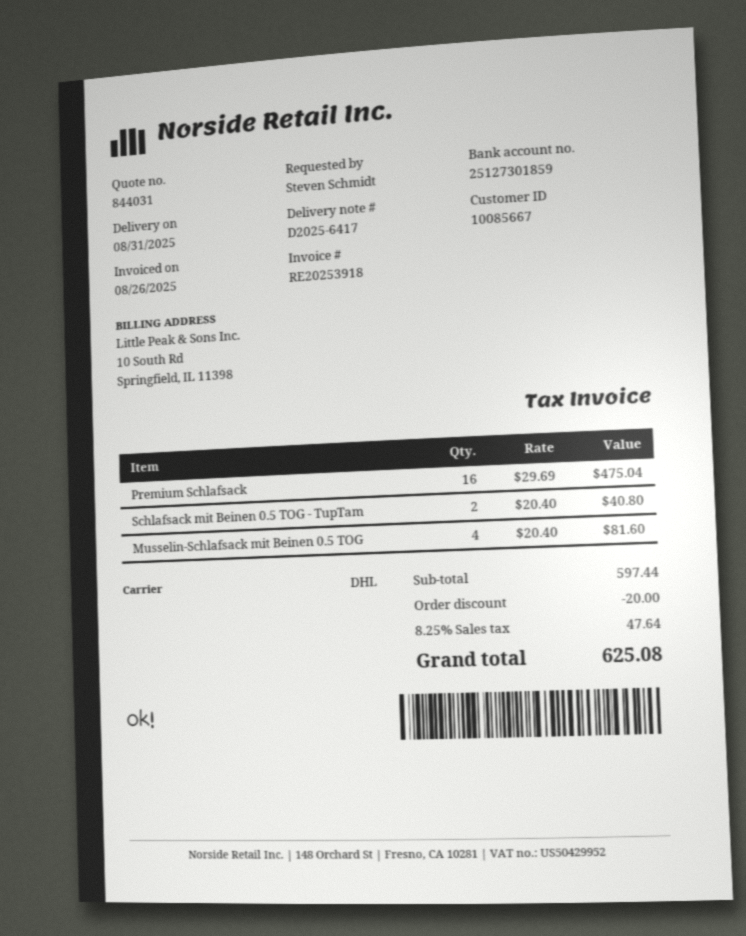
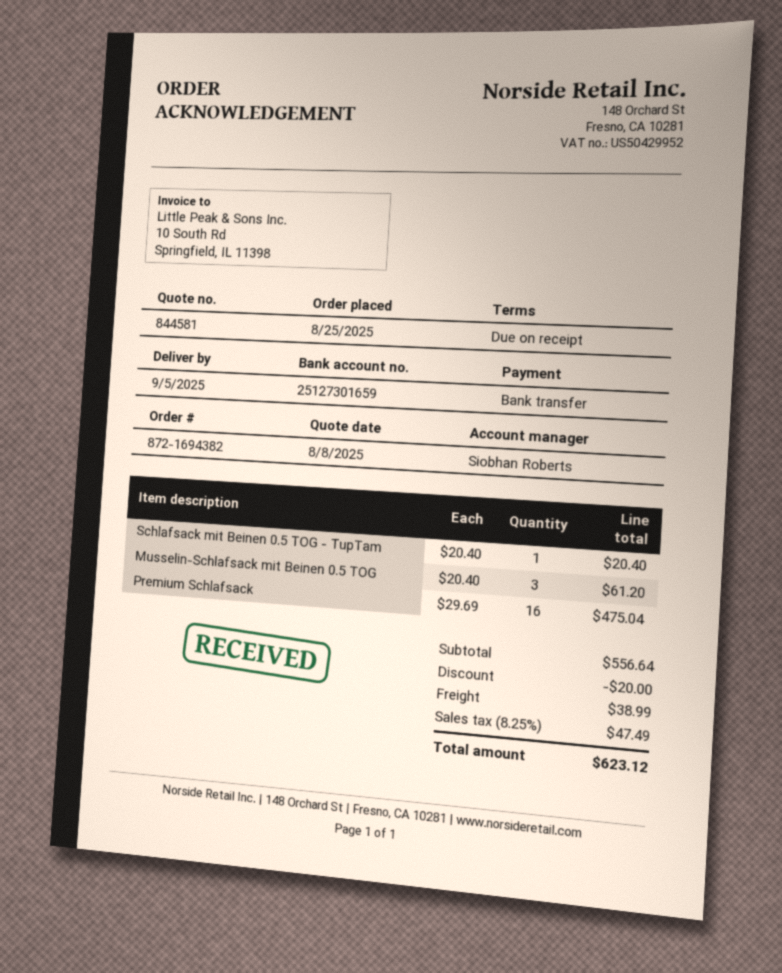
quote number: 844031 -> 844581
delivery date: 2025-08-31 -> 2025-09-05
bank account: 25127301859 -> 25127301659
Schlafsack mit Beinen 0.5 TOG - TupTam: 2 x 20.40 = 40.80 -> 1 x 20.40 = 20.40
Musselin-Schlafsack mit Beinen 0.5 TOG: 4 x 20.40 = 81.60 -> 3 x 20.40 = 61.20
subtotal: 597.44 -> 556.64
shipping: none -> 38.99
tax: 8.25% = 47.64 -> 8.25% = 47.49
total: 625.08 -> 623.12

